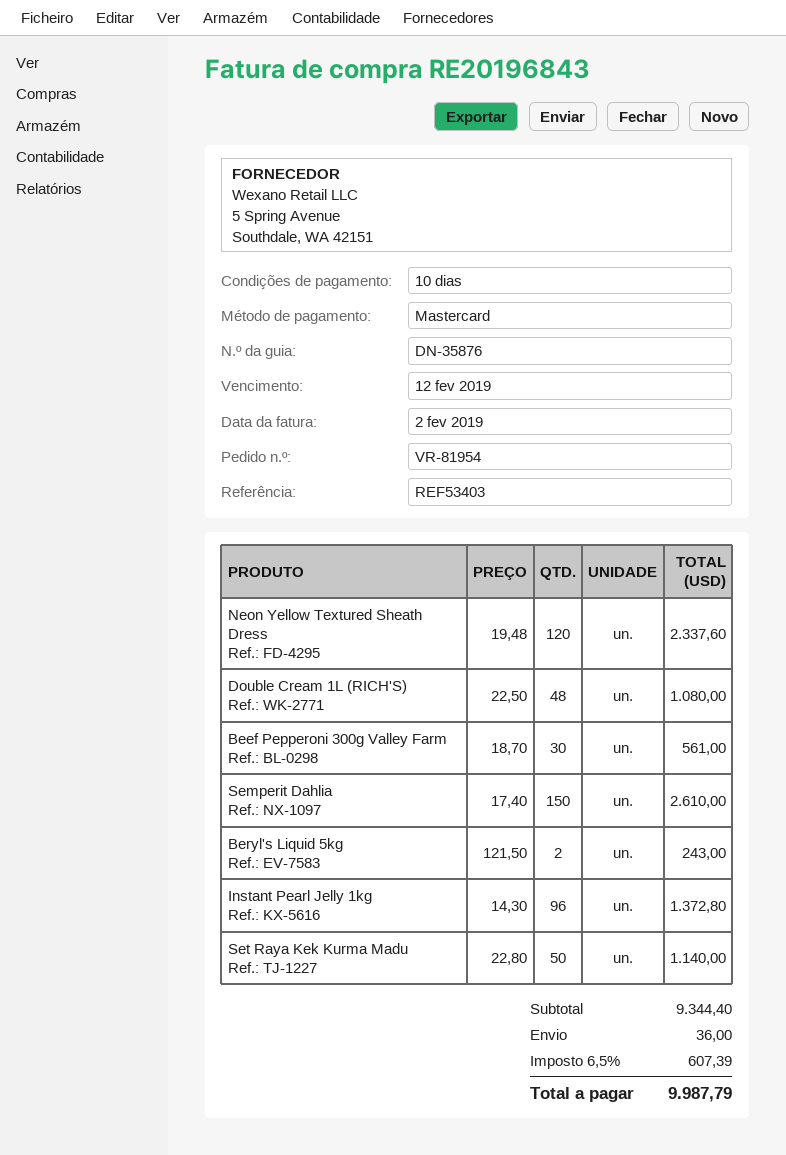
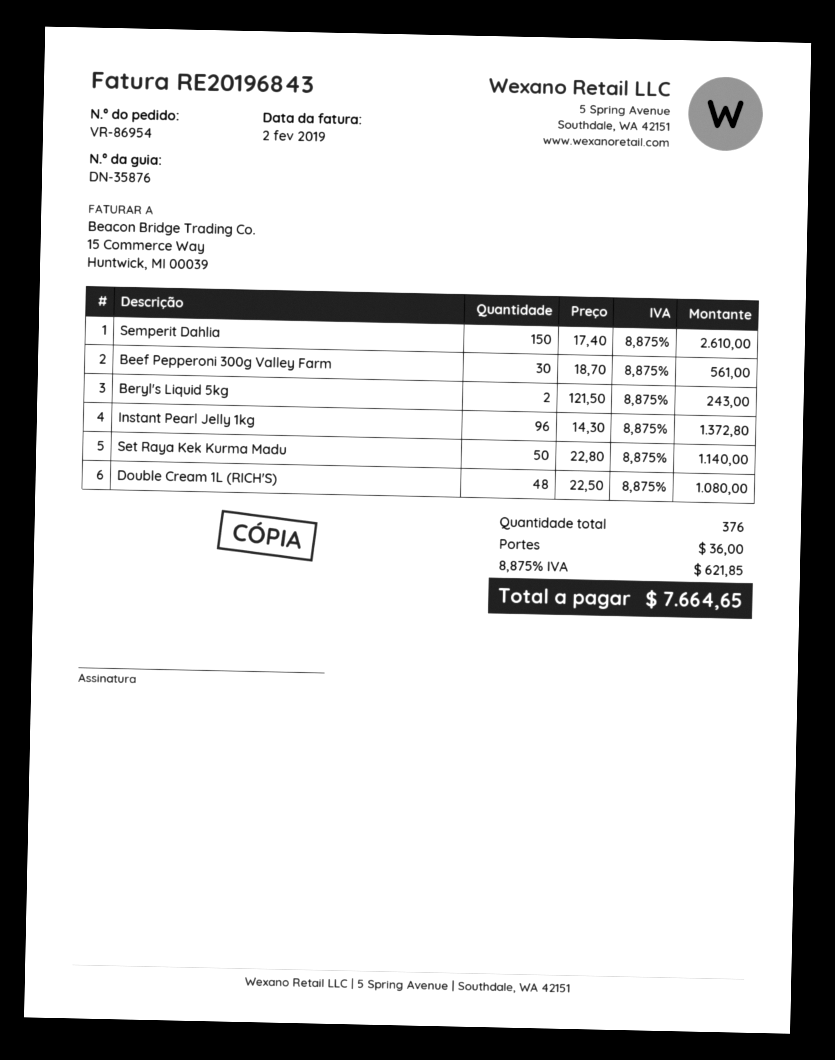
order number: VR-81954 -> VR-86954
Neon Yellow Textured Sheath Dress: 120 x 19.48 = 2337.60 -> none
tax: 6.5% = 607.39 -> 8.875% = 621.85
total: 9987.79 -> 7664.65

